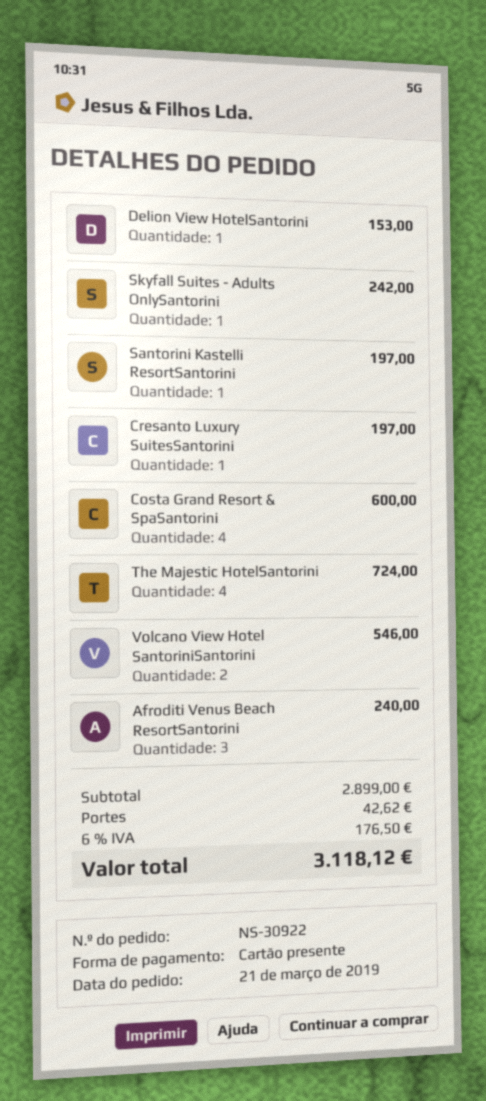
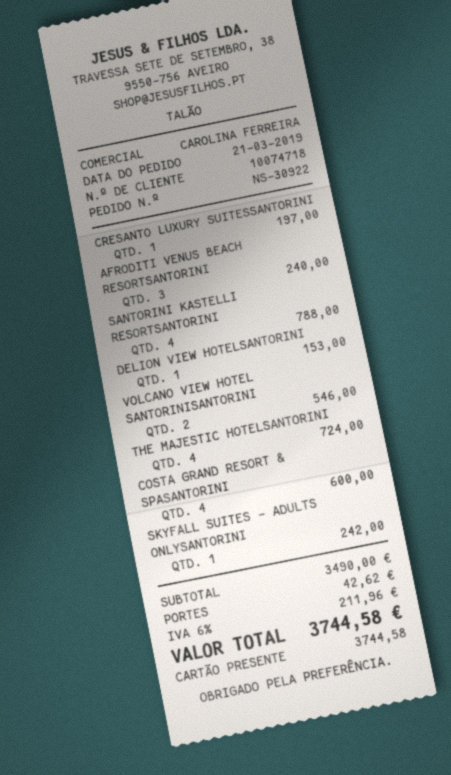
Santorini Kastelli ResortSantorini: 1 for 197.00 -> 4 for 788.00
subtotal: 2899.00 -> 3490.00
tax: 6% = 176.50 -> 6% = 211.96
total: 3118.12 -> 3744.58

